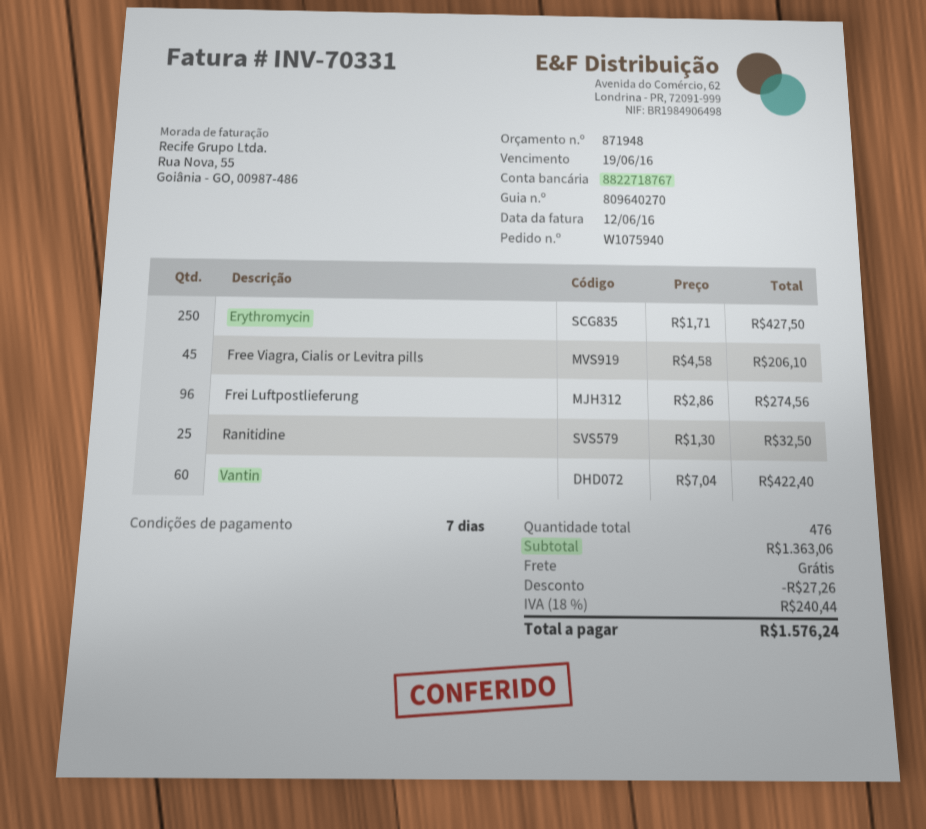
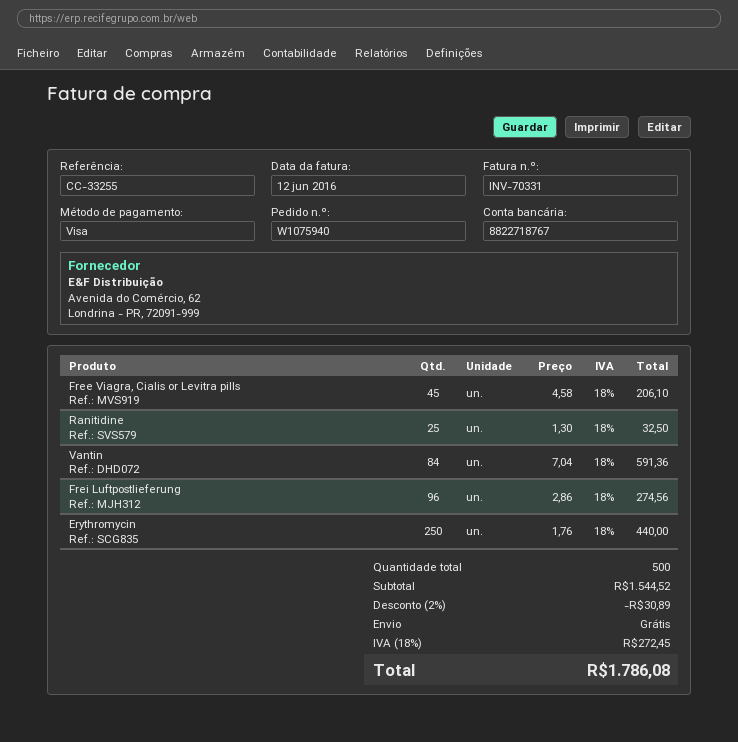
Erythromycin: 250 x 1.71 = 427.50 -> 250 x 1.76 = 440.00
Vantin: 60 x 7.04 = 422.40 -> 84 x 7.04 = 591.36
total quantity: 476 -> 500
subtotal: 1363.06 -> 1544.52
discount: 27.26 -> 30.89
tax: 18% = 240.44 -> 18% = 272.45
total: 1576.24 -> 1786.08

